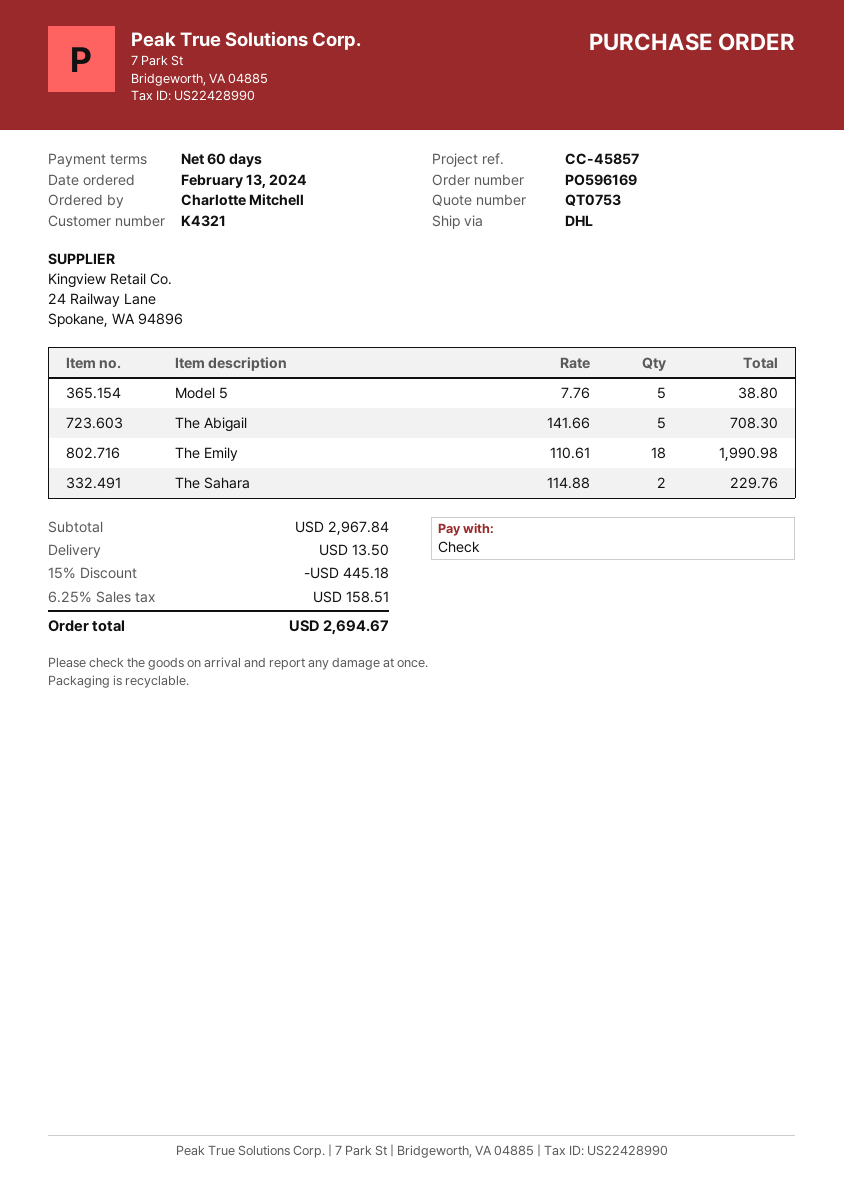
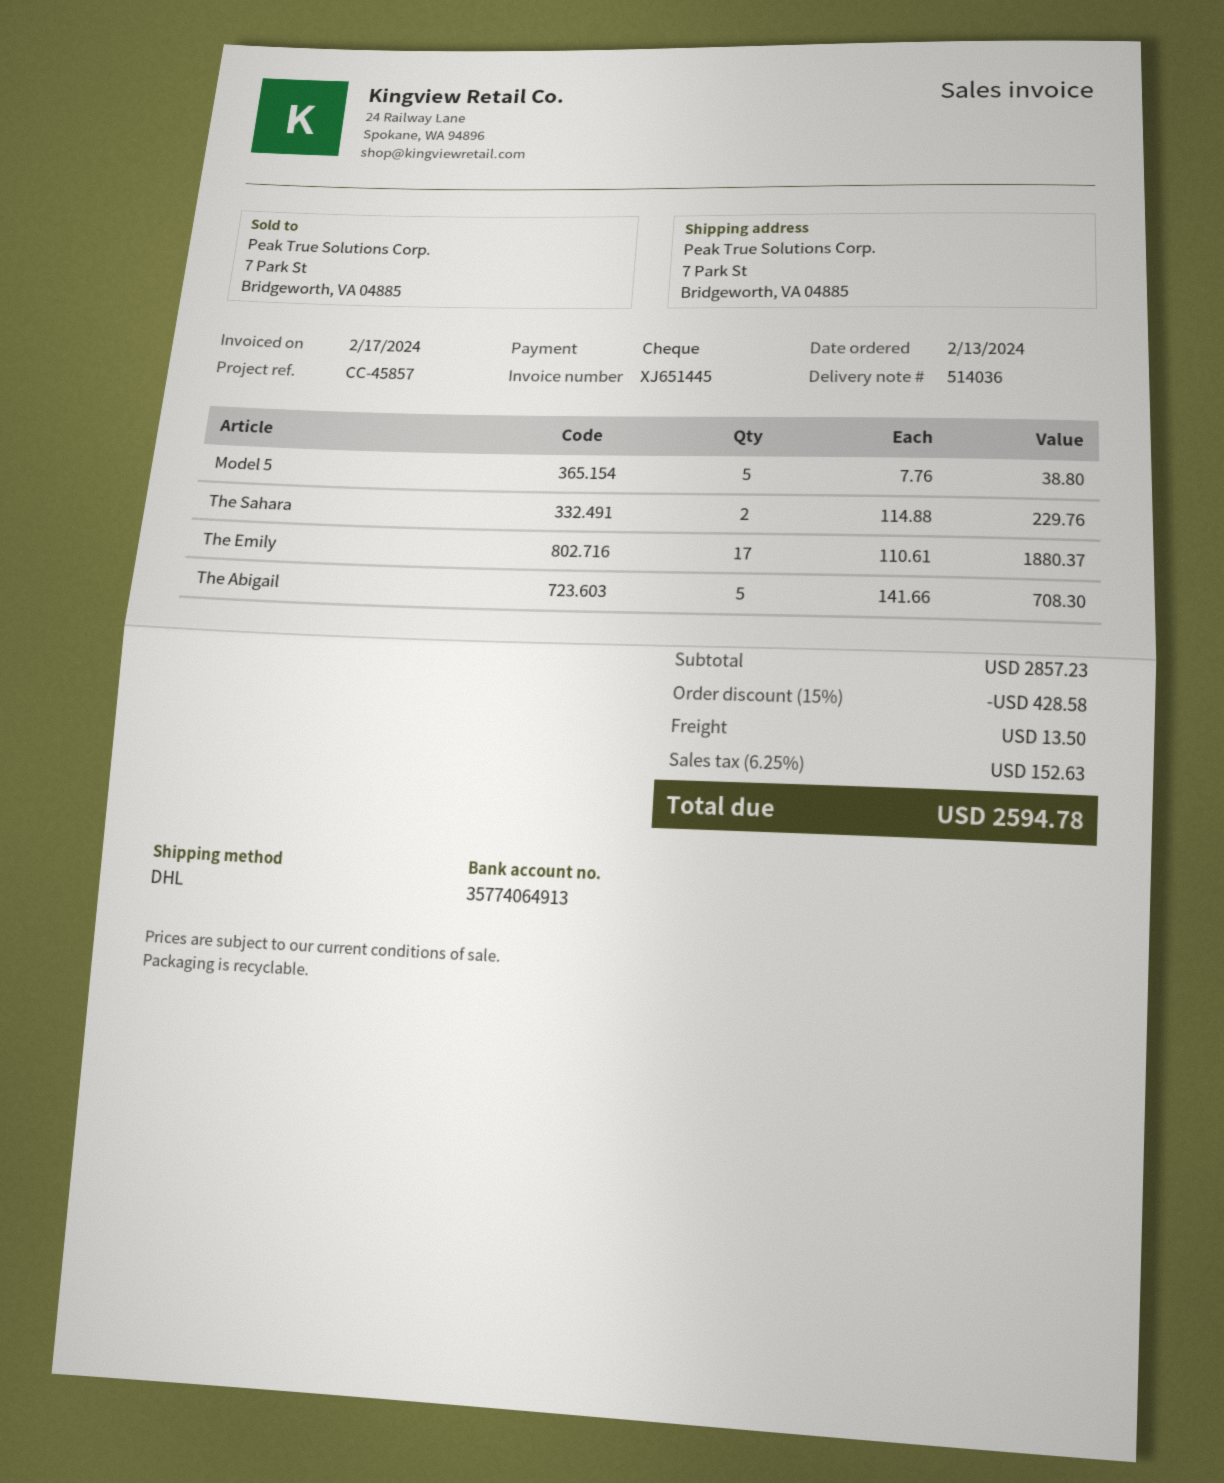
The Emily: 18 x 110.61 = 1990.98 -> 17 x 110.61 = 1880.37
subtotal: 2967.84 -> 2857.23
discount: 15% = 445.18 -> 15% = 428.58
tax: 6.25% = 158.51 -> 6.25% = 152.63
total: 2694.67 -> 2594.78

